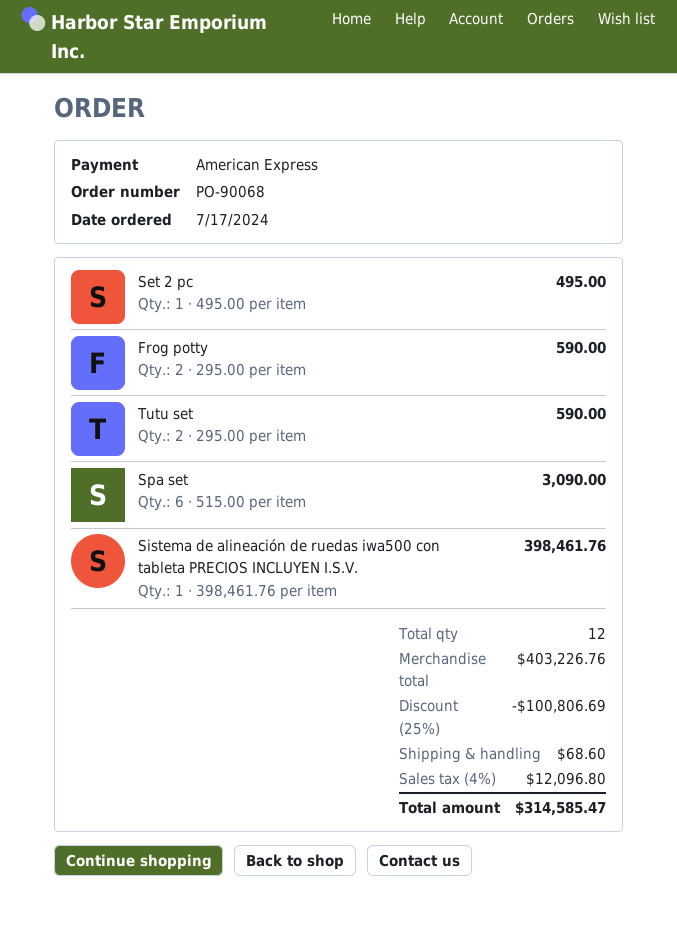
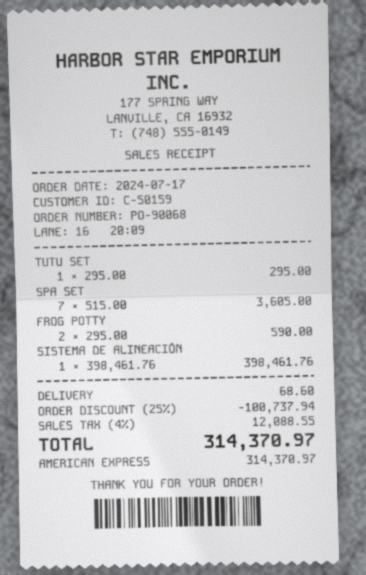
Set 2 pc: 1 x 495.00 = 495.00 -> none
Tutu set: 2 x 295.00 = 590.00 -> 1 x 295.00 = 295.00
Spa set: 6 x 515.00 = 3090.00 -> 7 x 515.00 = 3605.00
discount: 25% = 100806.69 -> 25% = 100737.94
tax: 4% = 12096.80 -> 4% = 12088.55
total: 314585.47 -> 314370.97

